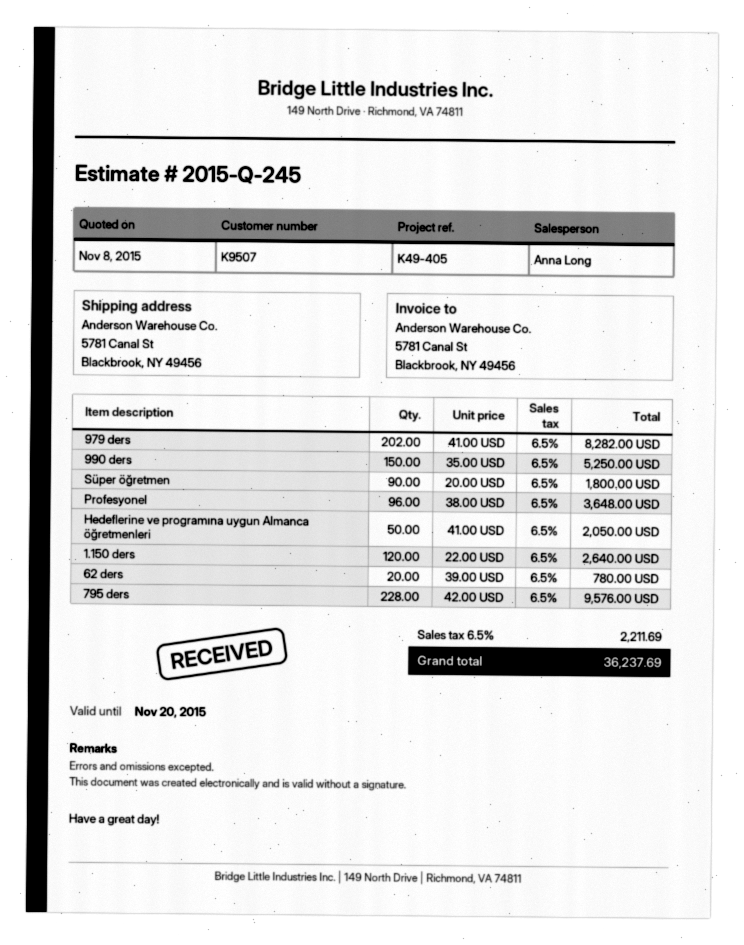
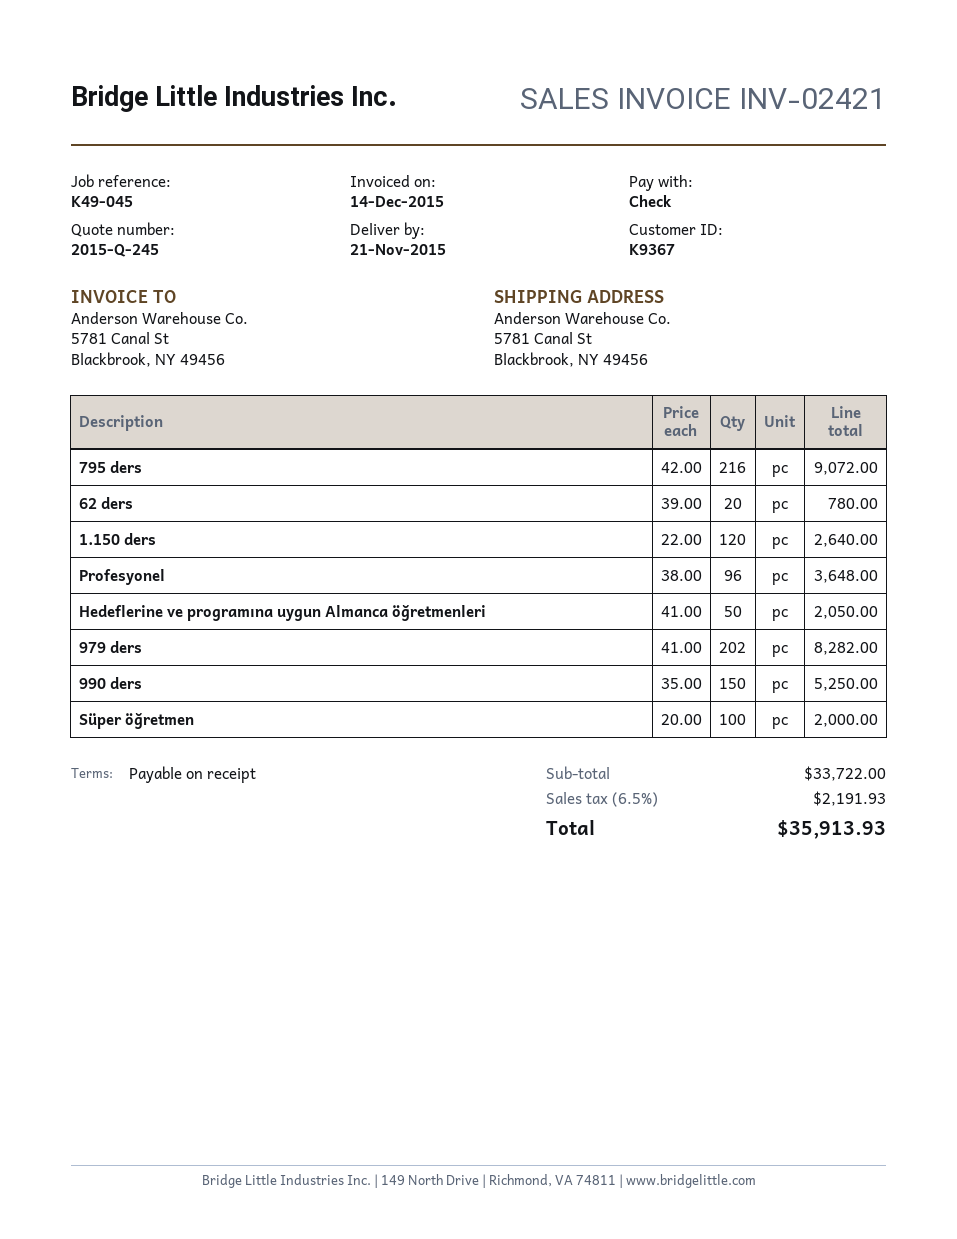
customer number: K9507 -> K9367
reference: K49-405 -> K49-045
Süper öğretmen: 90 x 20.00 = 1800.00 -> 100 x 20.00 = 2000.00
795 ders: 228 x 42.00 = 9576.00 -> 216 x 42.00 = 9072.00
tax: 6.5% = 2211.69 -> 6.5% = 2191.93
total: 36237.69 -> 35913.93

